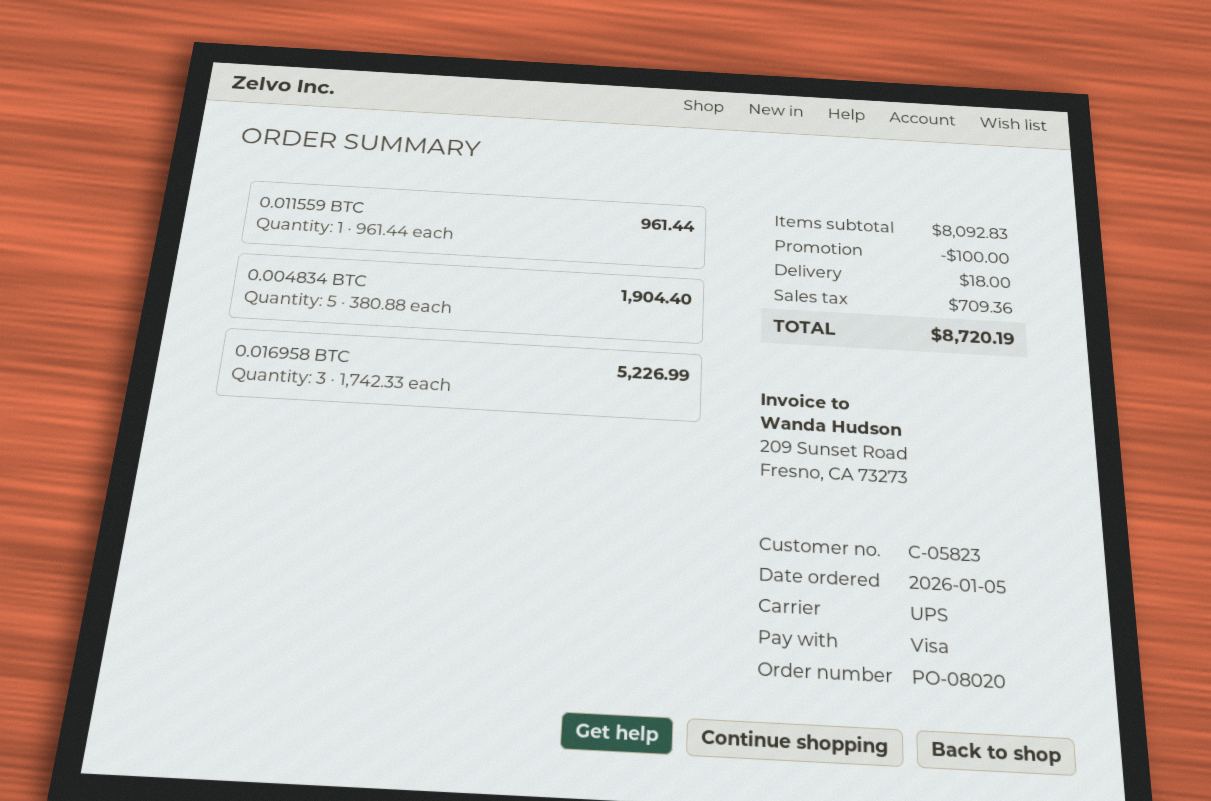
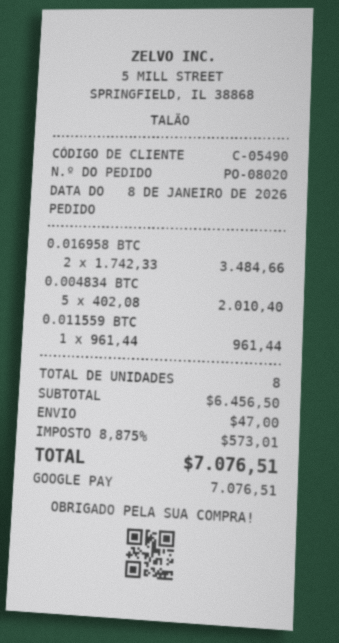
order date: 2026-01-05 -> 2026-01-08
customer number: C-05823 -> C-05490
payment method: Visa -> Google Pay
0.004834 BTC: 5 x 380.88 = 1904.40 -> 5 x 402.08 = 2010.40
0.016958 BTC: 3 x 1742.33 = 5226.99 -> 2 x 1742.33 = 3484.66
subtotal: 8092.83 -> 6456.50
discount: 100.00 -> none
shipping: 18.00 -> 47.00
tax: 709.36 -> 573.01
total: 8720.19 -> 7076.51

